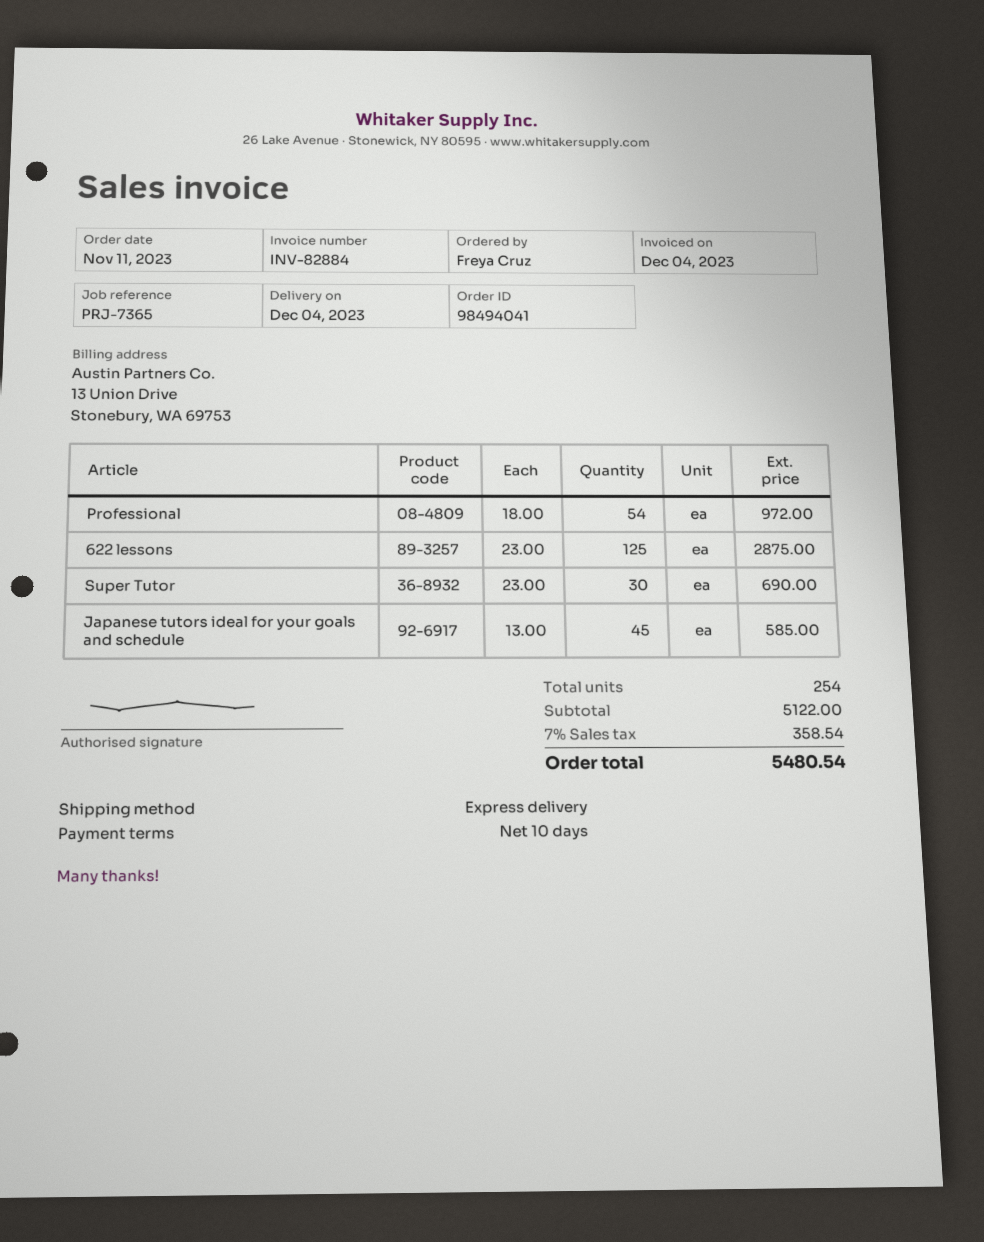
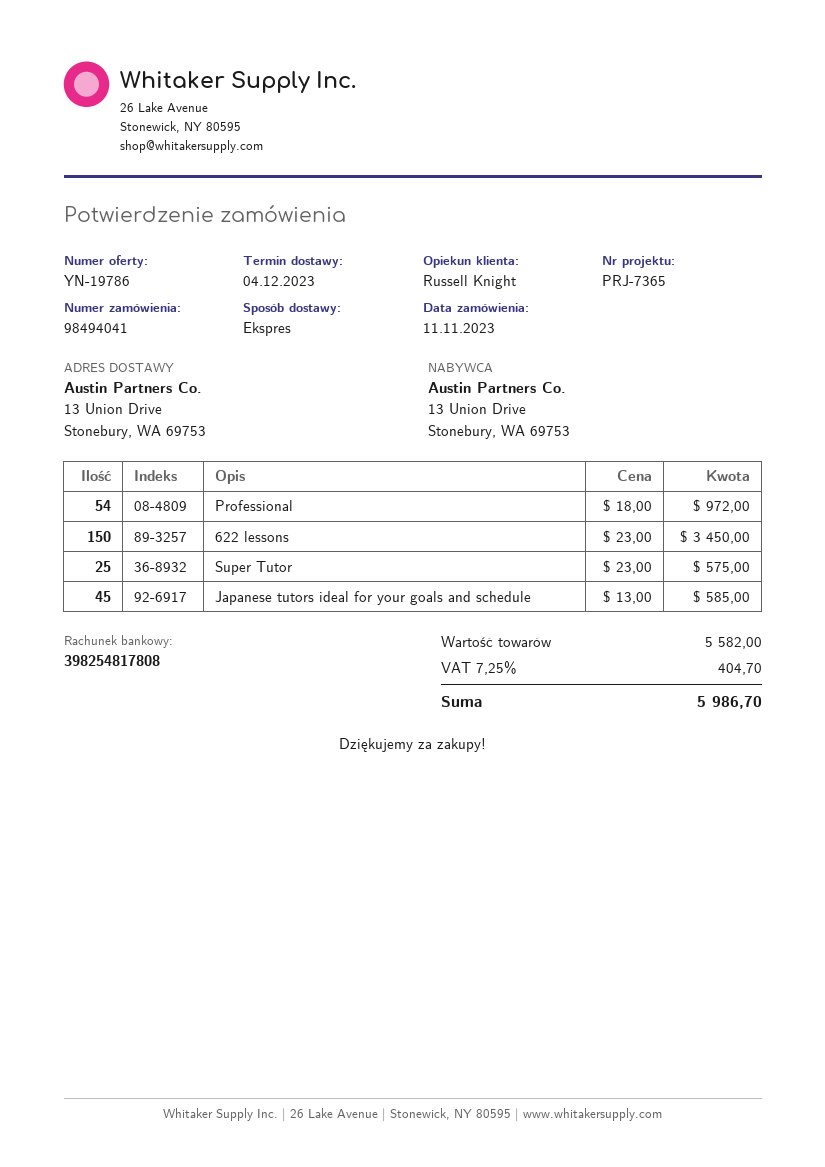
622 lessons: 125 x 23.00 = 2875.00 -> 150 x 23.00 = 3450.00
Super Tutor: 30 x 23.00 = 690.00 -> 25 x 23.00 = 575.00
subtotal: 5122.00 -> 5582.00
tax: 7% = 358.54 -> 7.25% = 404.70
total: 5480.54 -> 5986.70

